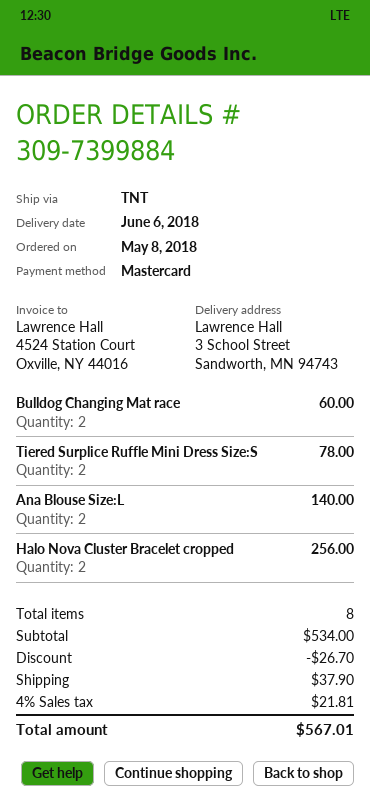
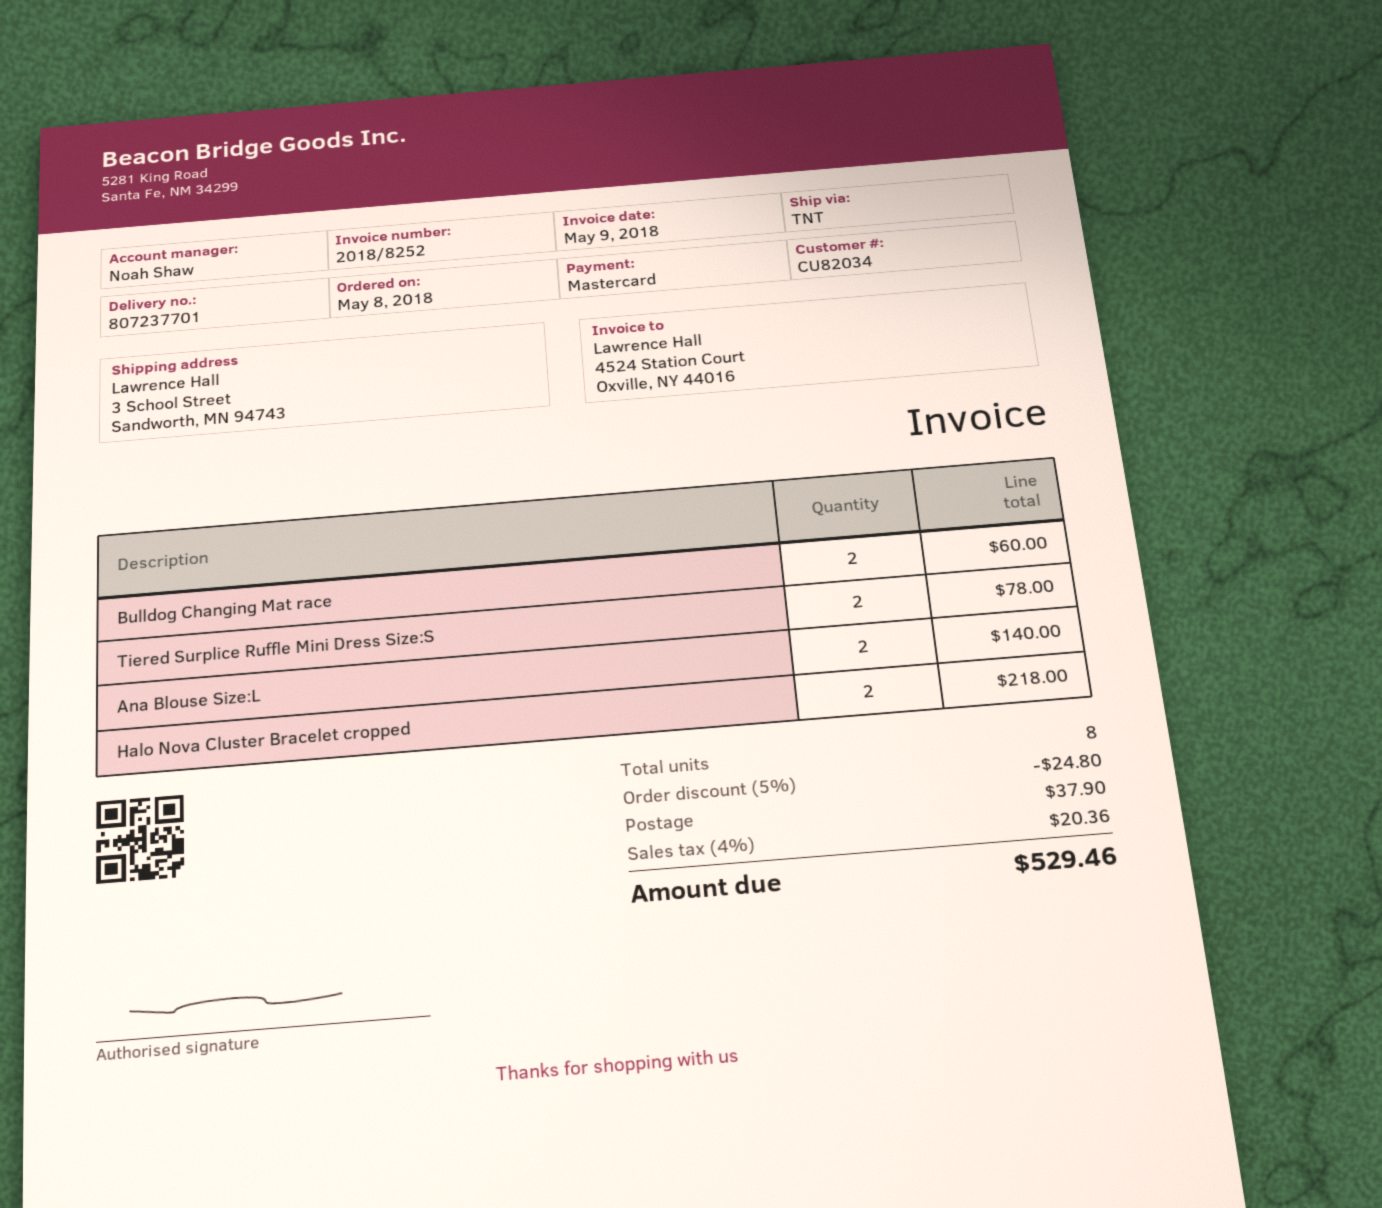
Halo Nova Cluster Bracelet cropped: 2 for 256.00 -> 2 for 218.00
discount: 26.70 -> 24.80
tax: 4% = 21.81 -> 4% = 20.36
total: 567.01 -> 529.46

